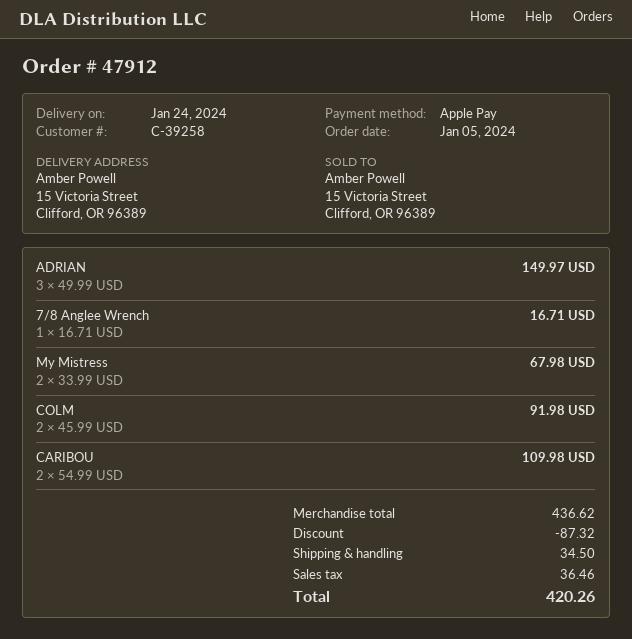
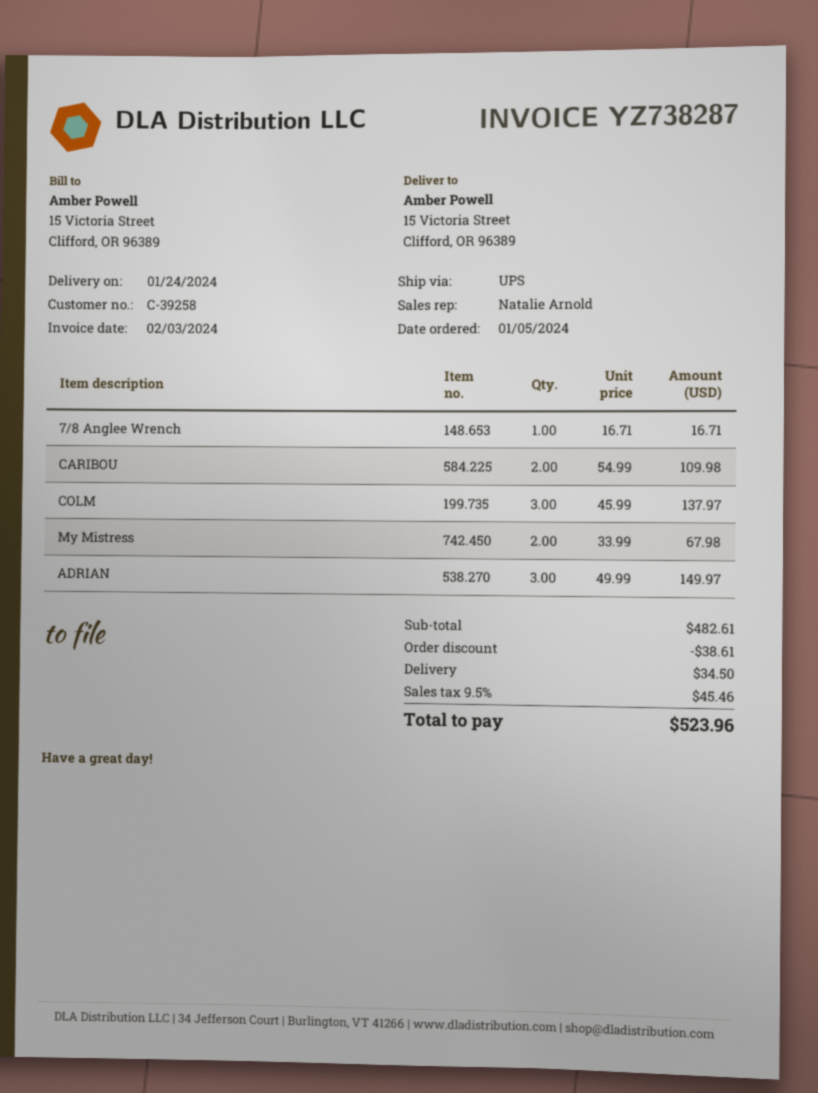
COLM: 2 x 45.99 = 91.98 -> 3 x 45.99 = 137.97
subtotal: 436.62 -> 482.61
discount: 87.32 -> 38.61
tax: 36.46 -> 45.46
total: 420.26 -> 523.96

